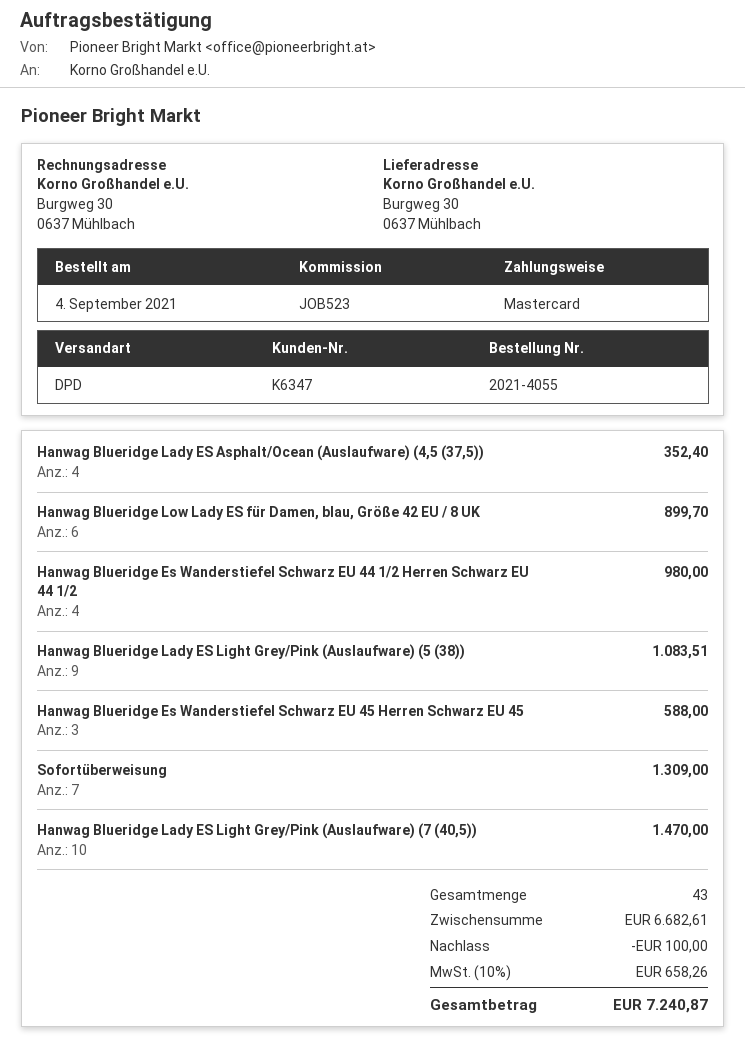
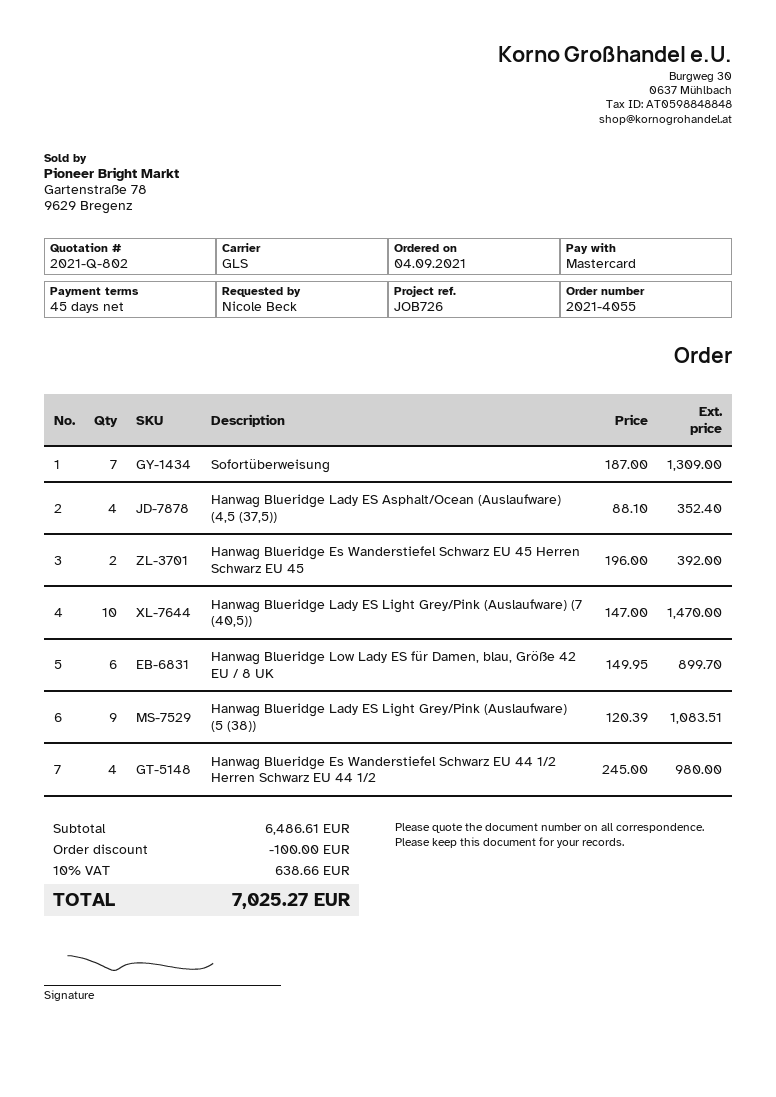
reference: JOB523 -> JOB726
shipping method: DPD -> GLS
Hanwag Blueridge Es Wanderstiefel Schwarz EU 45 Herren Schwarz EU 45: 3 for 588.00 -> 2 for 392.00
subtotal: 6682.61 -> 6486.61
tax: 10% = 658.26 -> 10% = 638.66
total: 7240.87 -> 7025.27

